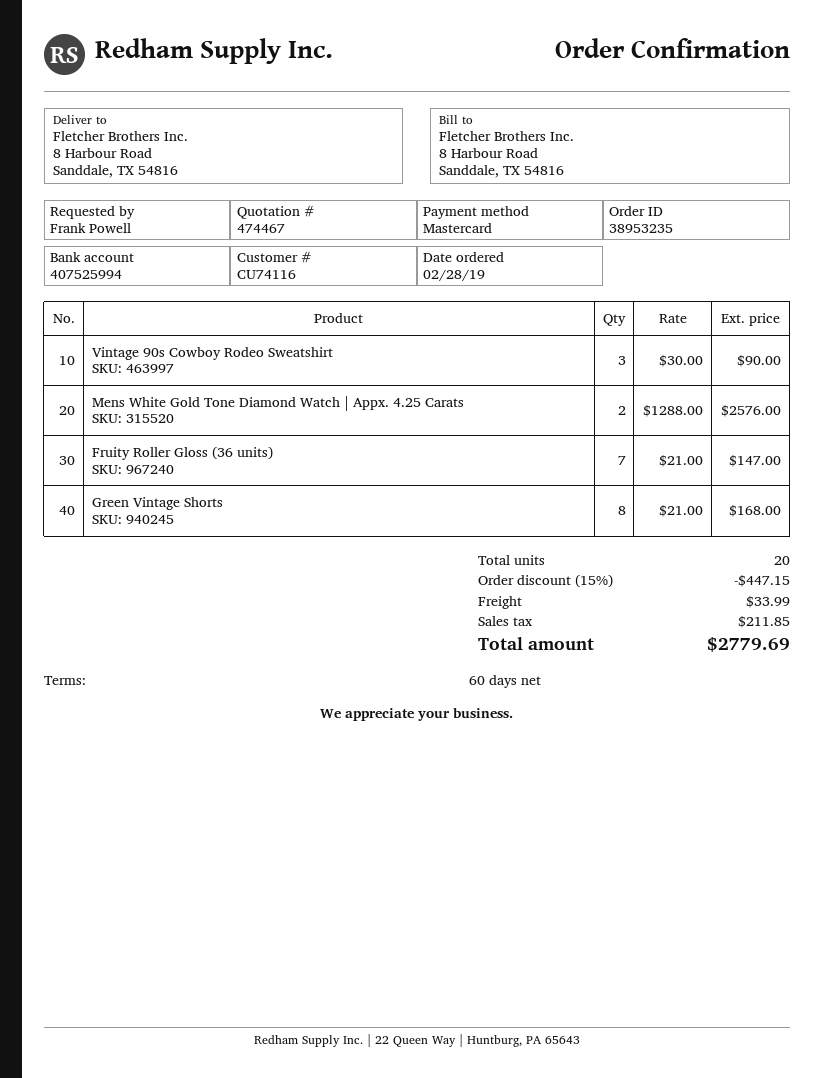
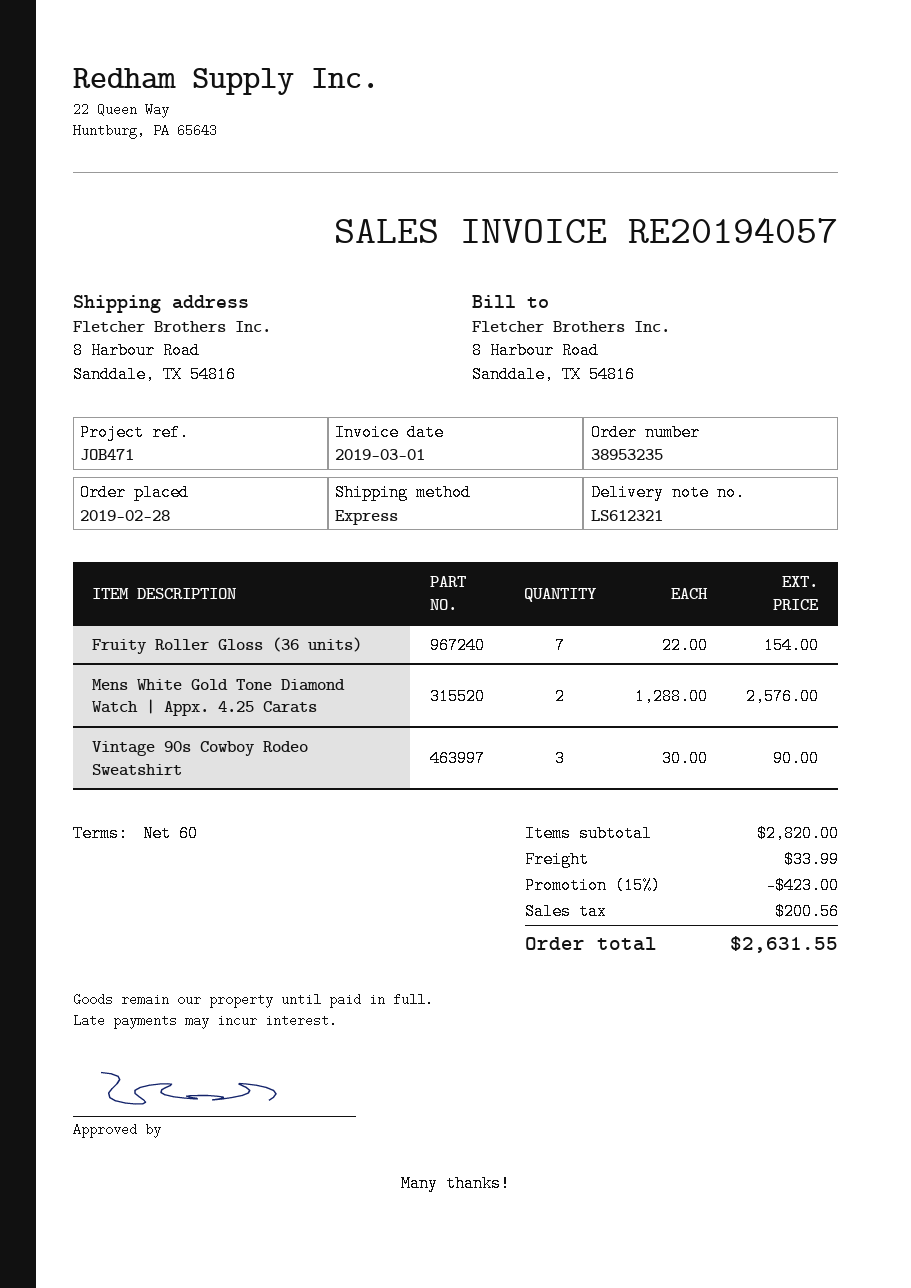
Fruity Roller Gloss (36 units): 7 x 21.00 = 147.00 -> 7 x 22.00 = 154.00
Green Vintage Shorts: 8 x 21.00 = 168.00 -> none
discount: 15% = 447.15 -> 15% = 423.00
tax: 211.85 -> 200.56
total: 2779.69 -> 2631.55

